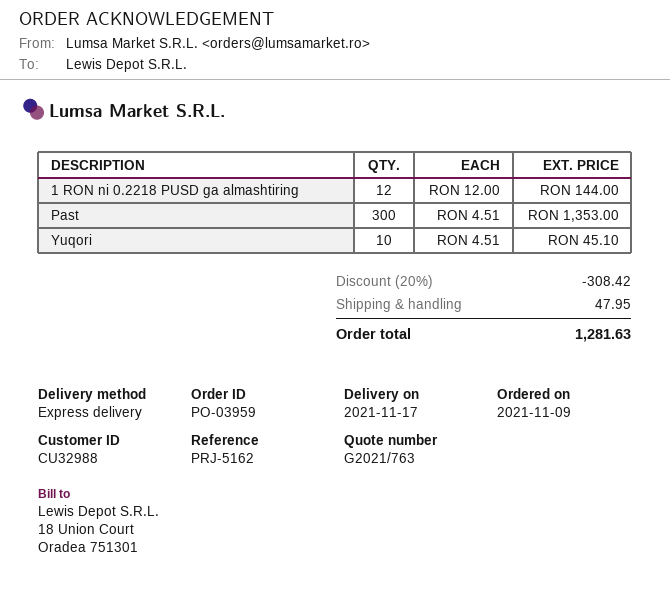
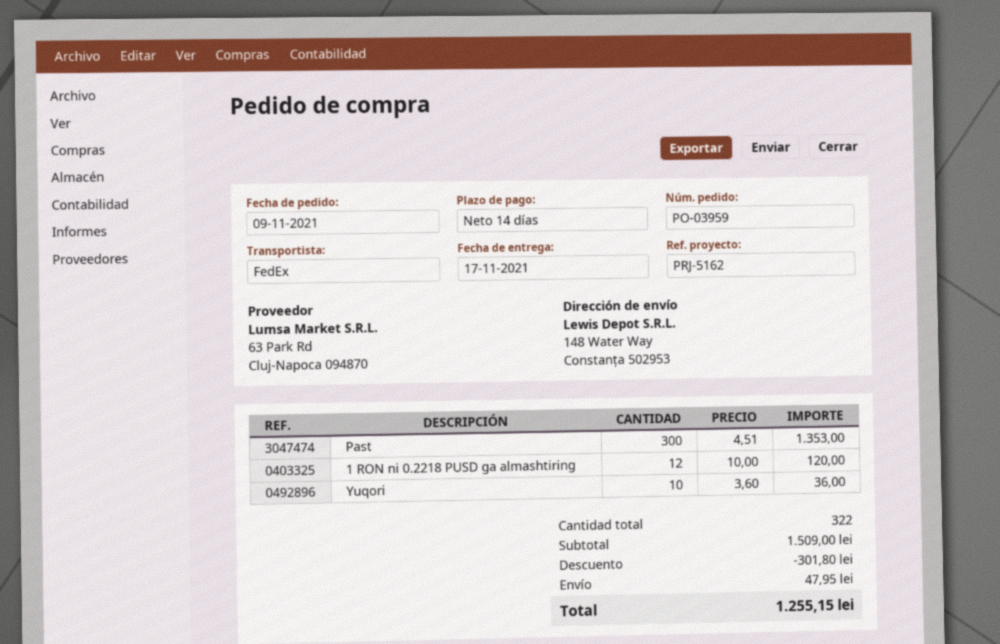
shipping method: express -> FedEx
1 RON ni 0.2218 PUSD ga almashtiring: 12 x 12.00 = 144.00 -> 12 x 10.00 = 120.00
Yuqori: 10 x 4.51 = 45.10 -> 10 x 3.60 = 36.00
discount: 308.42 -> 301.80
total: 1281.63 -> 1255.15

